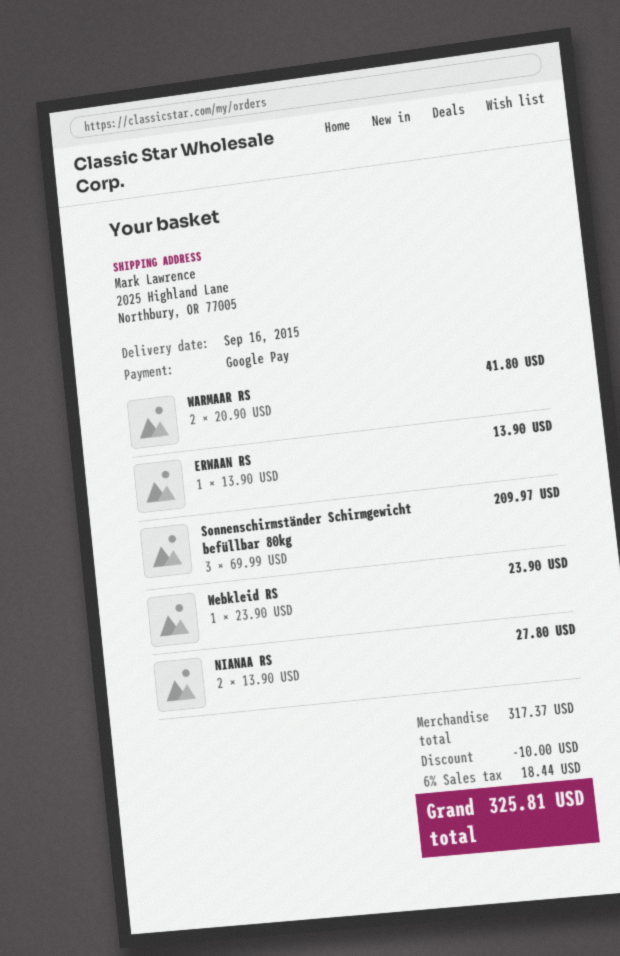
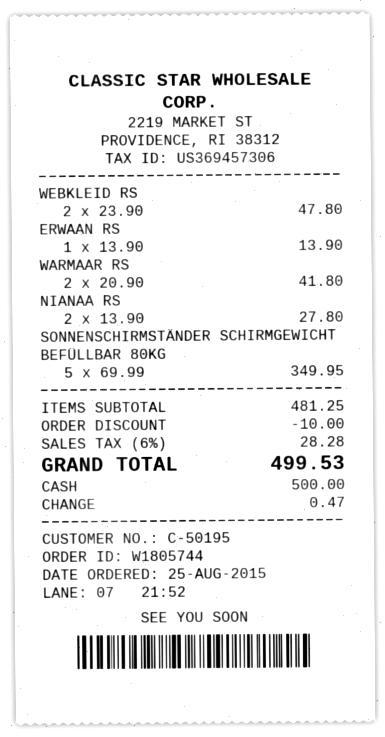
payment method: Google Pay -> cash
Sonnenschirmständer Schirmgewicht befüllbar 80kg: 3 x 69.99 = 209.97 -> 5 x 69.99 = 349.95
Webkleid RS: 1 x 23.90 = 23.90 -> 2 x 23.90 = 47.80
subtotal: 317.37 -> 481.25
tax: 6% = 18.44 -> 6% = 28.28
total: 325.81 -> 499.53

